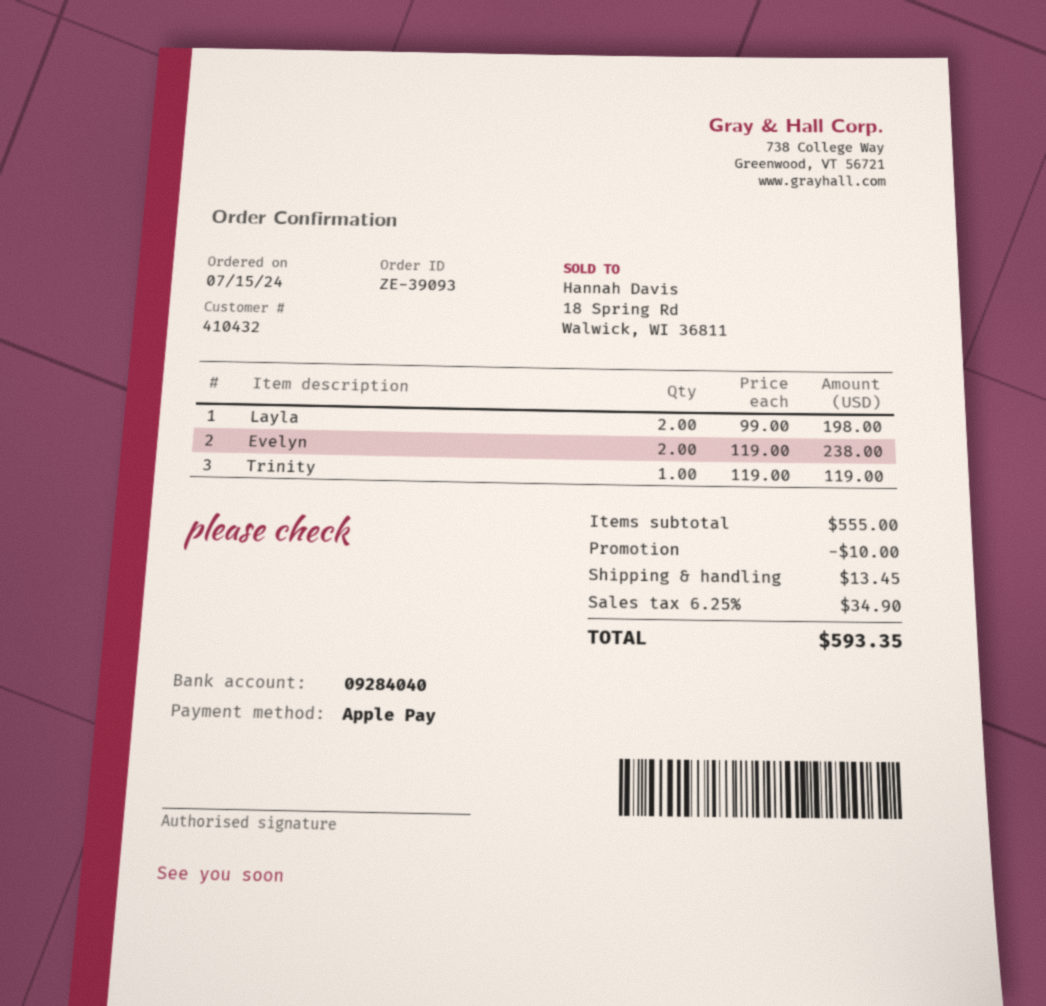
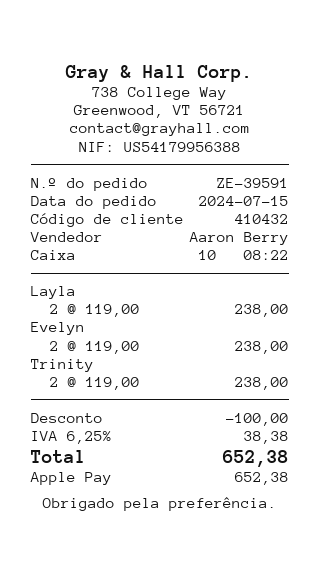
order number: ZE-39093 -> ZE-39591
Layla: 2 x 99.00 = 198.00 -> 2 x 119.00 = 238.00
Trinity: 1 x 119.00 = 119.00 -> 2 x 119.00 = 238.00
discount: 10.00 -> 100.00
shipping: 13.45 -> none
tax: 6.25% = 34.90 -> 6.25% = 38.38
total: 593.35 -> 652.38

